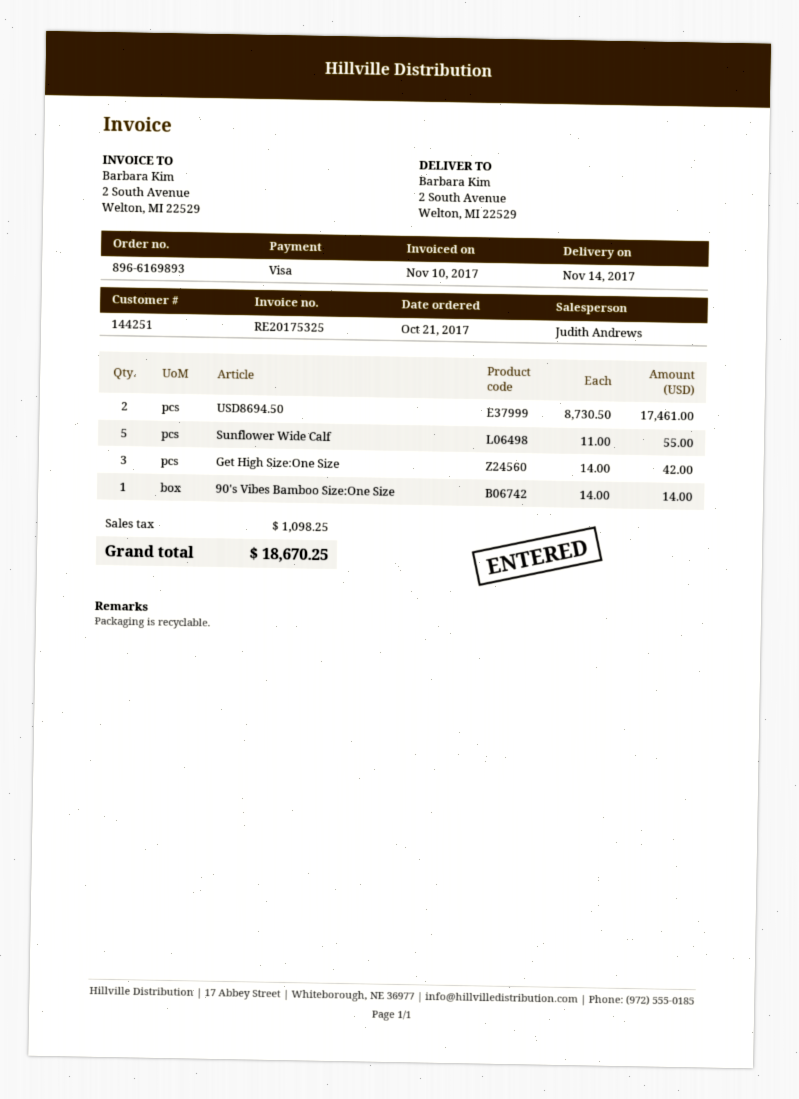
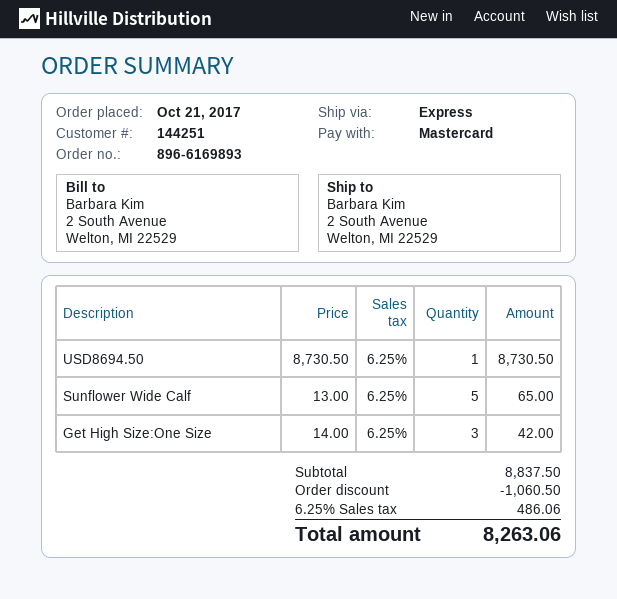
payment method: Visa -> Mastercard
USD8694.50: 2 x 8730.50 = 17461.00 -> 1 x 8730.50 = 8730.50
Sunflower Wide Calf: 5 x 11.00 = 55.00 -> 5 x 13.00 = 65.00
90's Vibes Bamboo Size:One Size: 1 x 14.00 = 14.00 -> none
discount: none -> 1060.50
tax: 1098.25 -> 486.06
total: 18670.25 -> 8263.06

